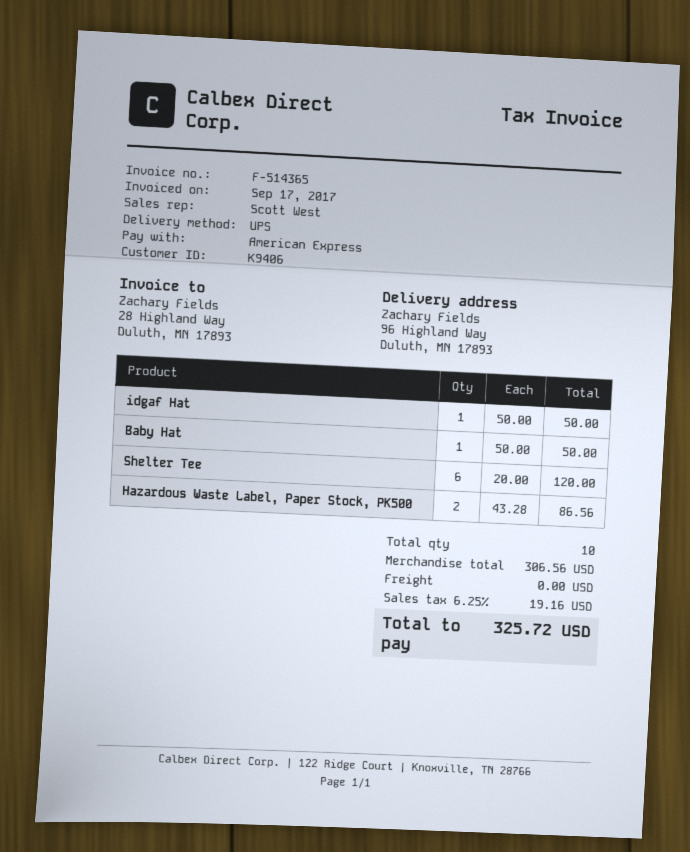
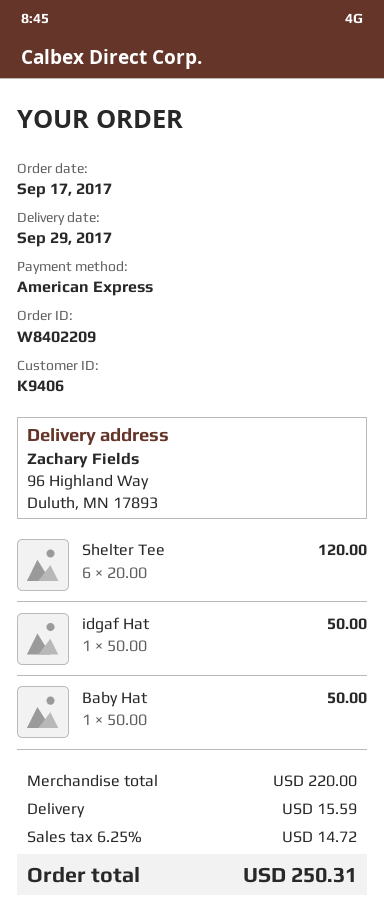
Hazardous Waste Label, Paper Stock, PK500: 2 x 43.28 = 86.56 -> none
subtotal: 306.56 -> 220.00
shipping: 0.00 -> 15.59
tax: 6.25% = 19.16 -> 6.25% = 14.72
total: 325.72 -> 250.31

